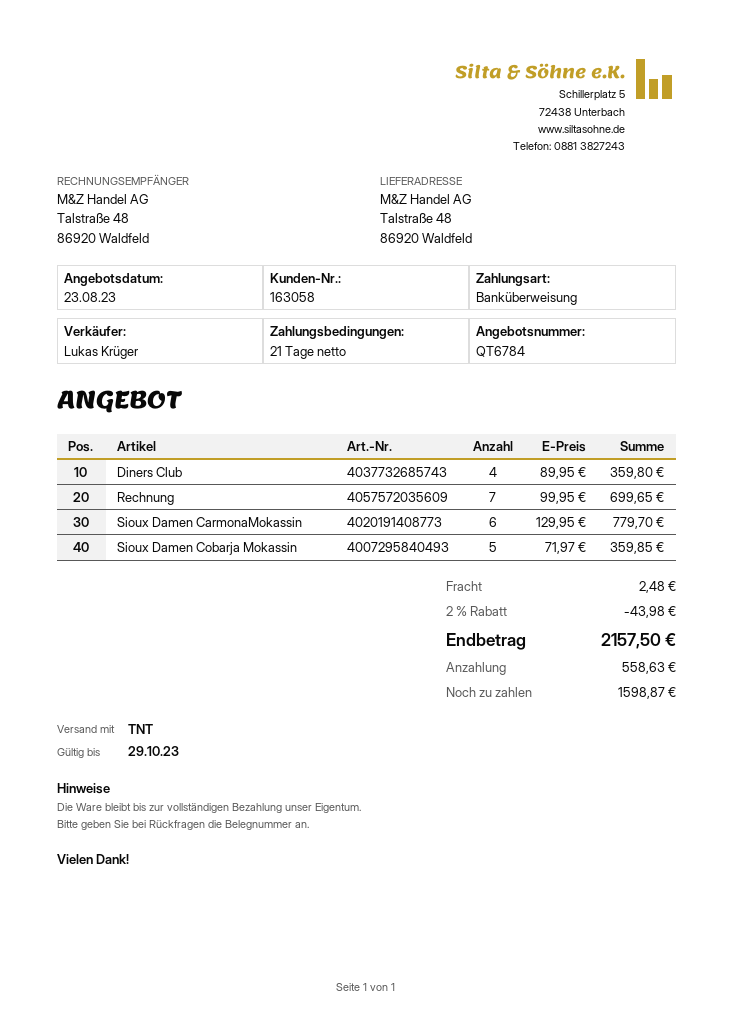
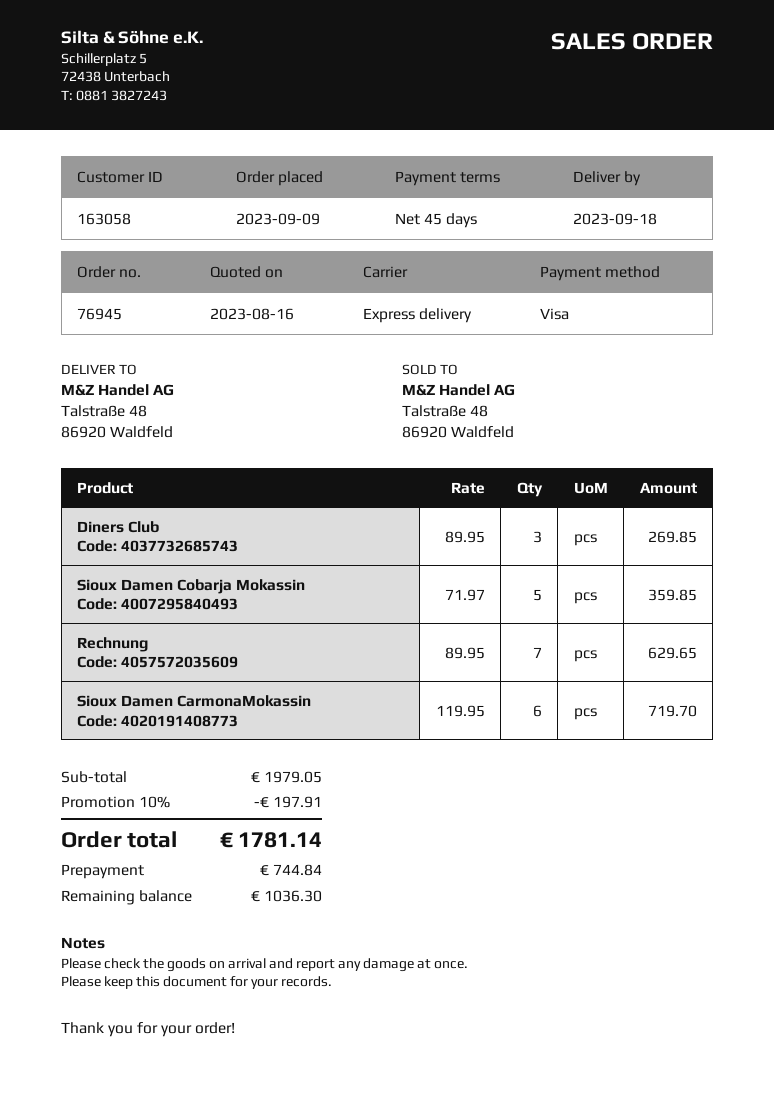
quote date: 2023-08-23 -> 2023-08-16
payment terms: 21 days -> 45 days
payment method: bank transfer -> Visa
shipping method: TNT -> express
Diners Club: 4 x 89.95 = 359.80 -> 3 x 89.95 = 269.85
Rechnung: 7 x 99.95 = 699.65 -> 7 x 89.95 = 629.65
Sioux Damen CarmonaMokassin: 6 x 129.95 = 779.70 -> 6 x 119.95 = 719.70
discount: 2% = 43.98 -> 10% = 197.91
shipping: 2.48 -> none
total: 2157.50 -> 1781.14
deposit: 558.63 -> 744.84
balance: 1598.87 -> 1036.30

